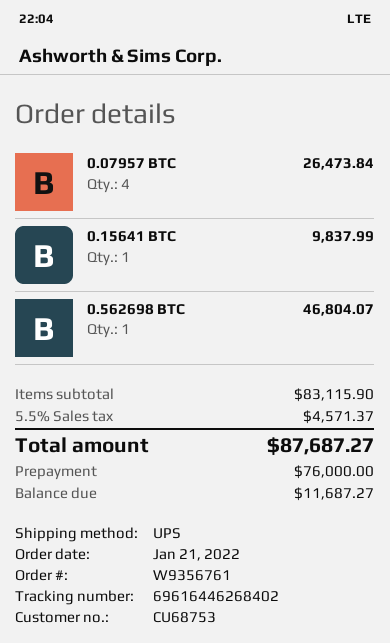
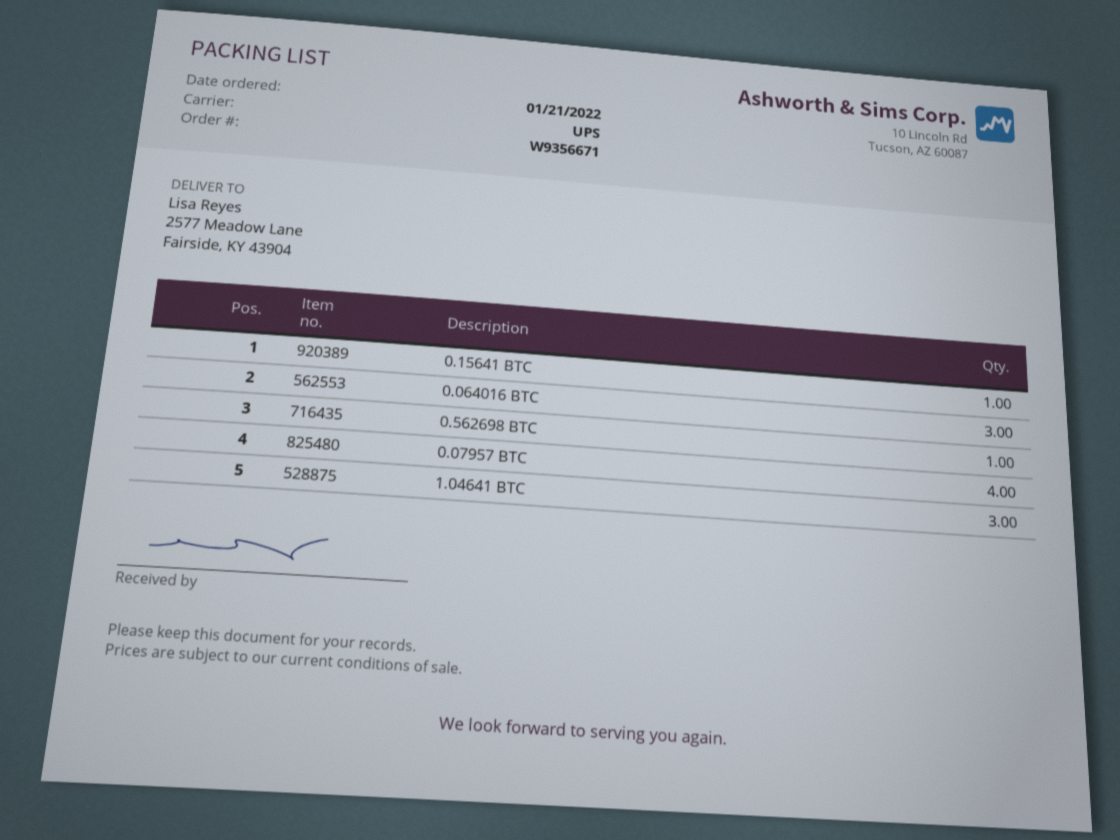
order number: W9356761 -> W9356671
0.064016 BTC: none -> 3
1.04641 BTC: none -> 3

